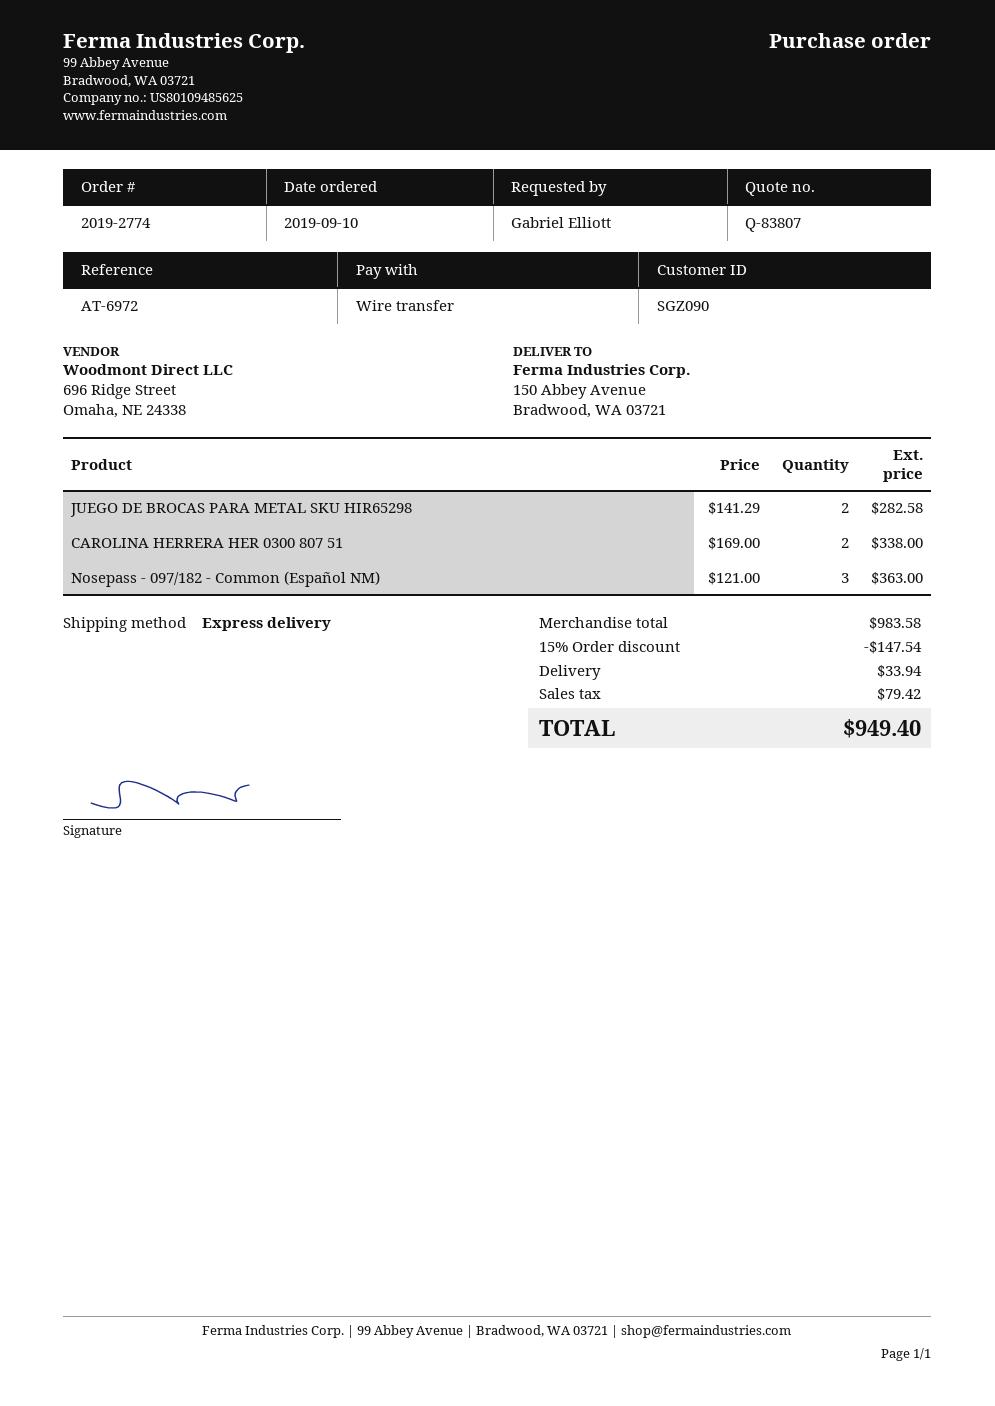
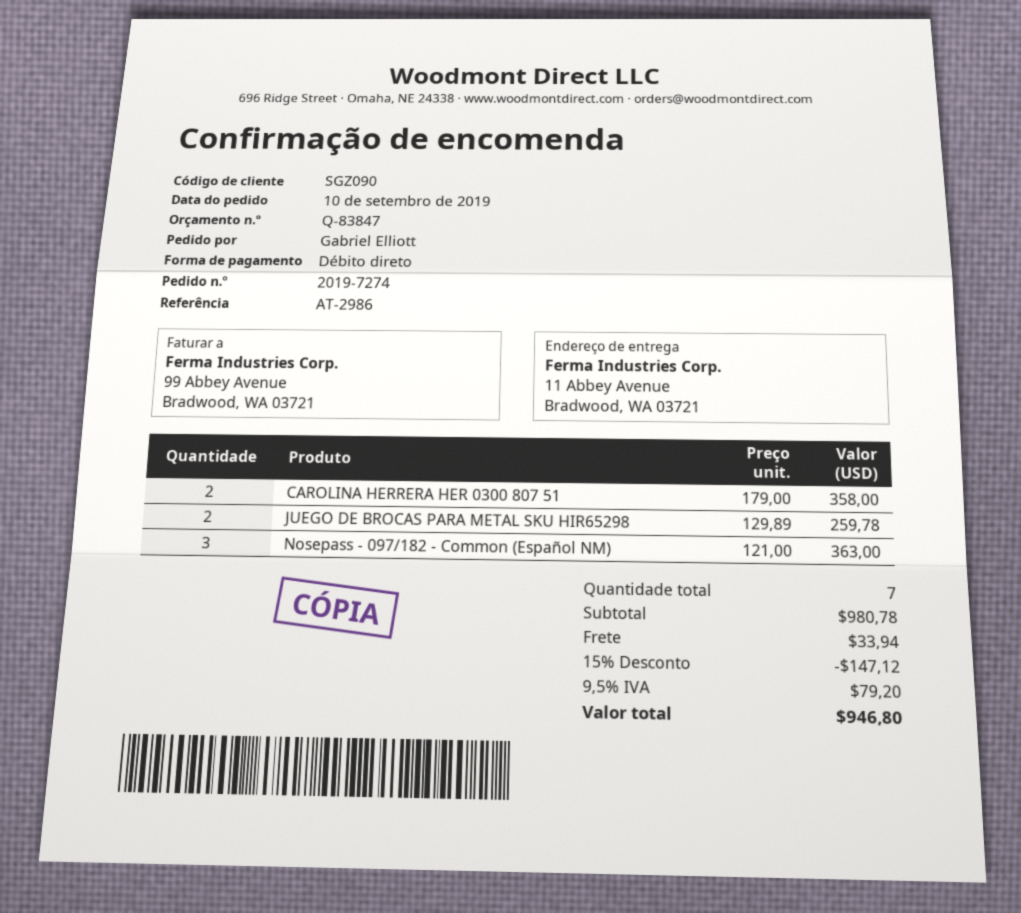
quote number: Q-83807 -> Q-83847
order number: 2019-2774 -> 2019-7274
reference: AT-6972 -> AT-2986
payment method: bank transfer -> direct debit
ship to: 150 Abbey Avenue, Bradwood, WA 03721 -> 11 Abbey Avenue, Bradwood, WA 03721
JUEGO DE BROCAS PARA METAL SKU HIR65298: 2 x 141.29 = 282.58 -> 2 x 129.89 = 259.78
CAROLINA HERRERA HER 0300 807 51: 2 x 169.00 = 338.00 -> 2 x 179.00 = 358.00
subtotal: 983.58 -> 980.78
discount: 15% = 147.54 -> 15% = 147.12
tax: 79.42 -> 79.20
total: 949.40 -> 946.80

